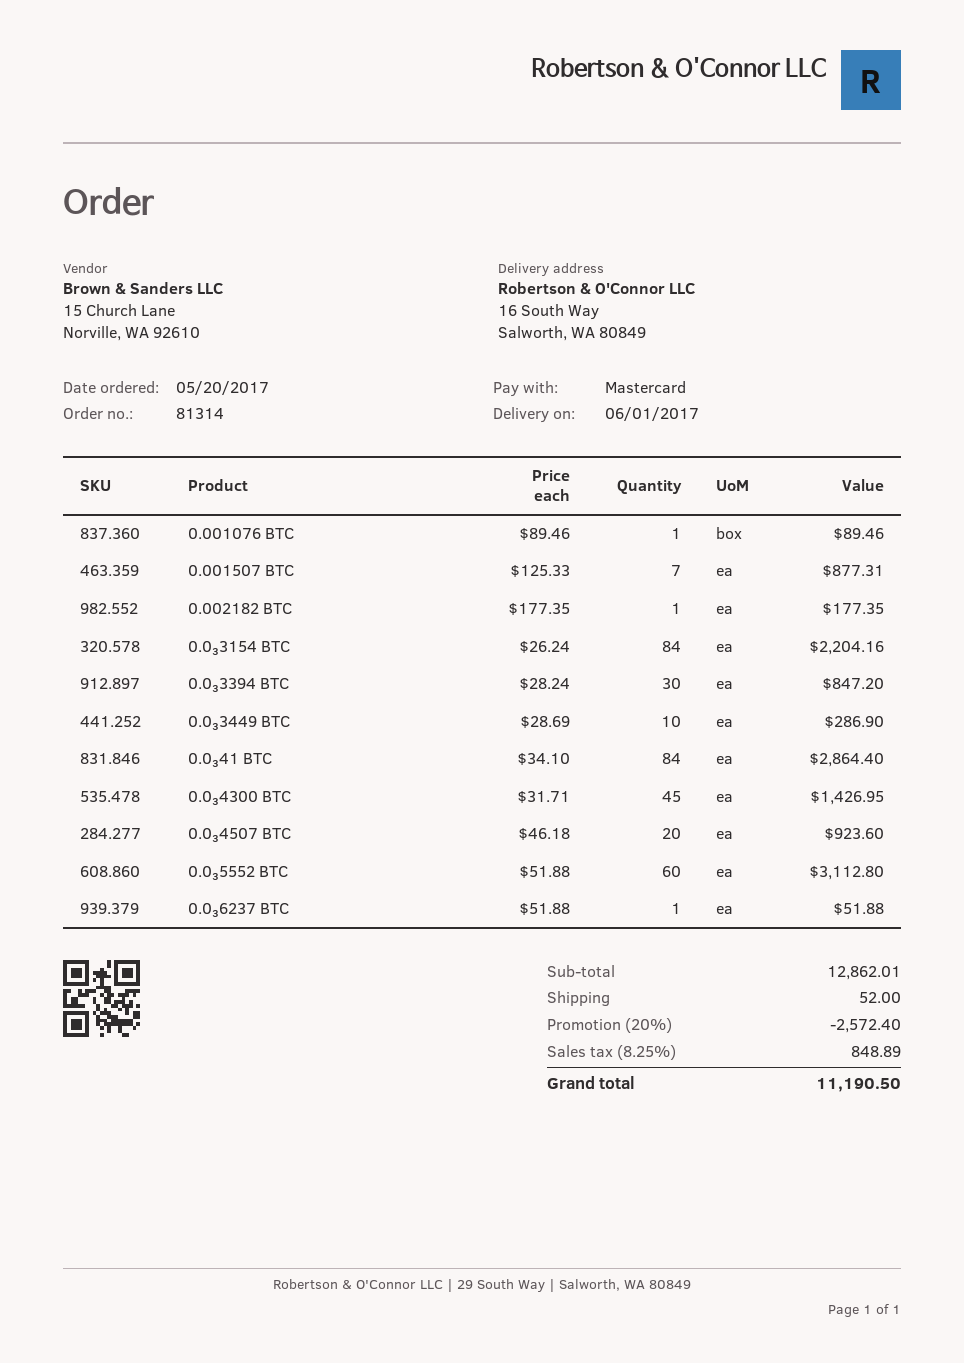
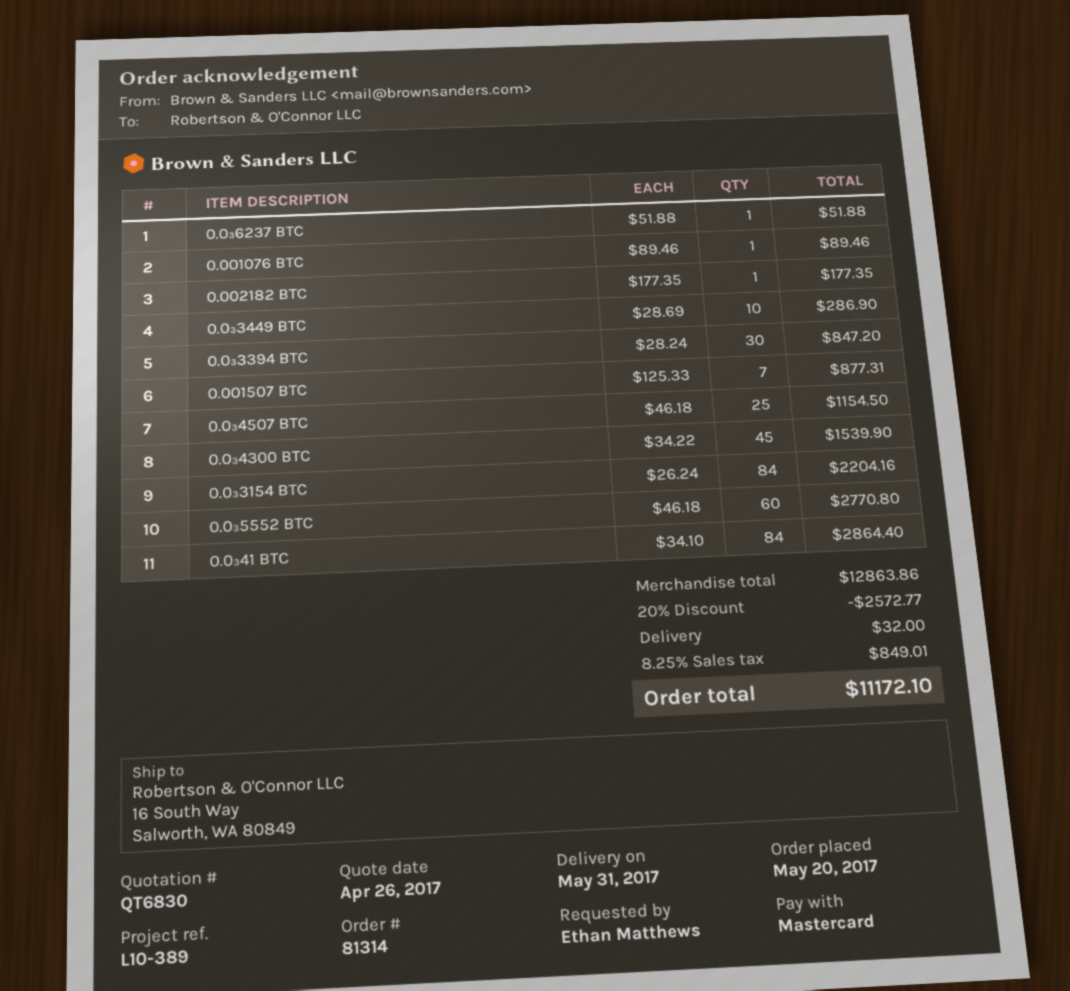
delivery date: 2017-06-01 -> 2017-05-31
0.0₃4300 BTC: 45 x 31.71 = 1426.95 -> 45 x 34.22 = 1539.90
0.0₃4507 BTC: 20 x 46.18 = 923.60 -> 25 x 46.18 = 1154.50
0.0₃5552 BTC: 60 x 51.88 = 3112.80 -> 60 x 46.18 = 2770.80
subtotal: 12862.01 -> 12863.86
discount: 20% = 2572.40 -> 20% = 2572.77
shipping: 52.00 -> 32.00
tax: 8.25% = 848.89 -> 8.25% = 849.01
total: 11190.50 -> 11172.10

